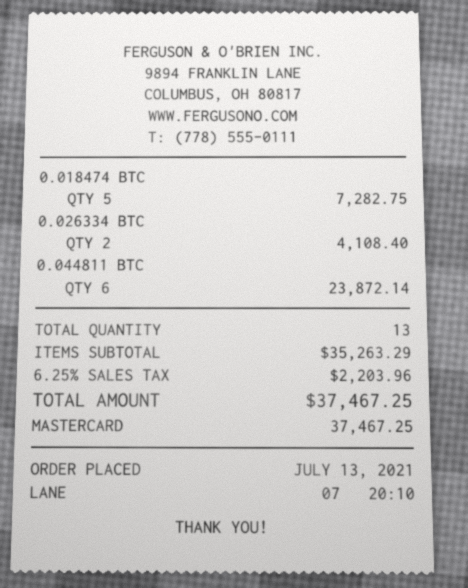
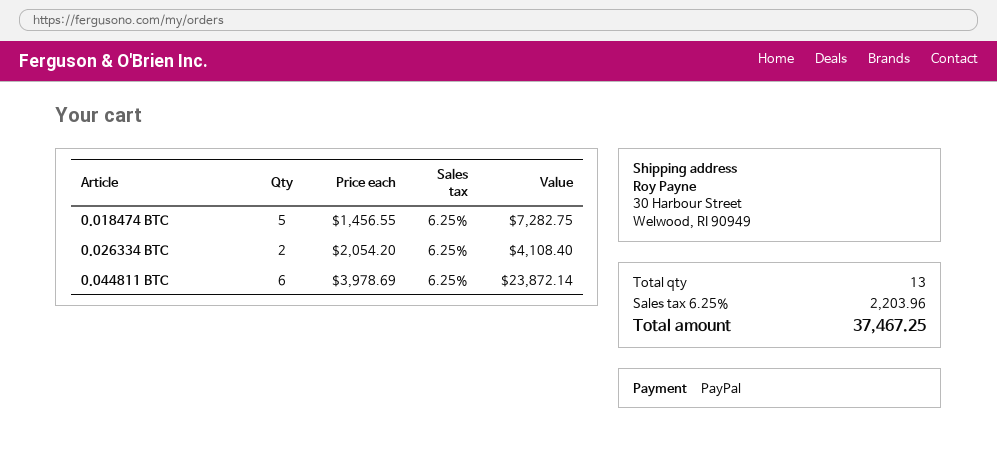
payment method: Mastercard -> PayPal

